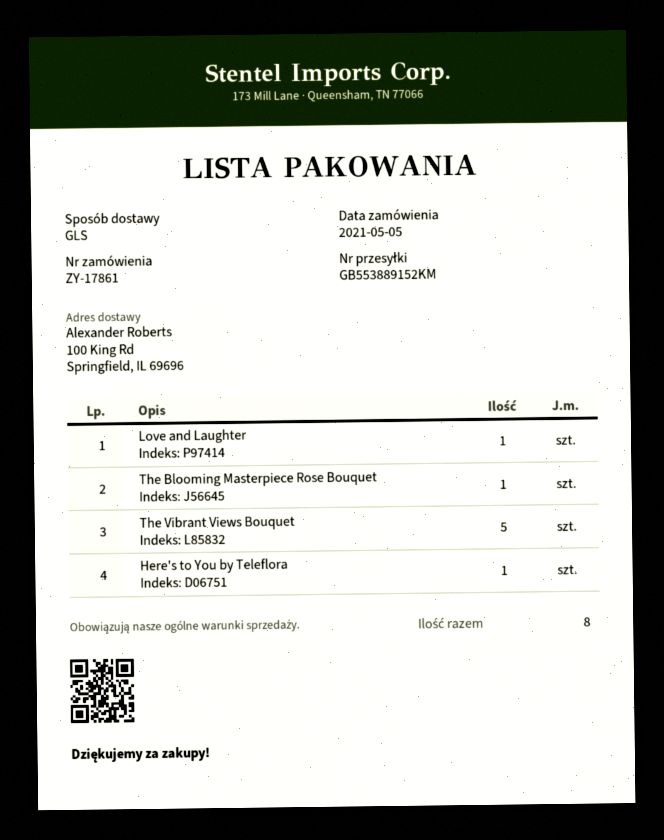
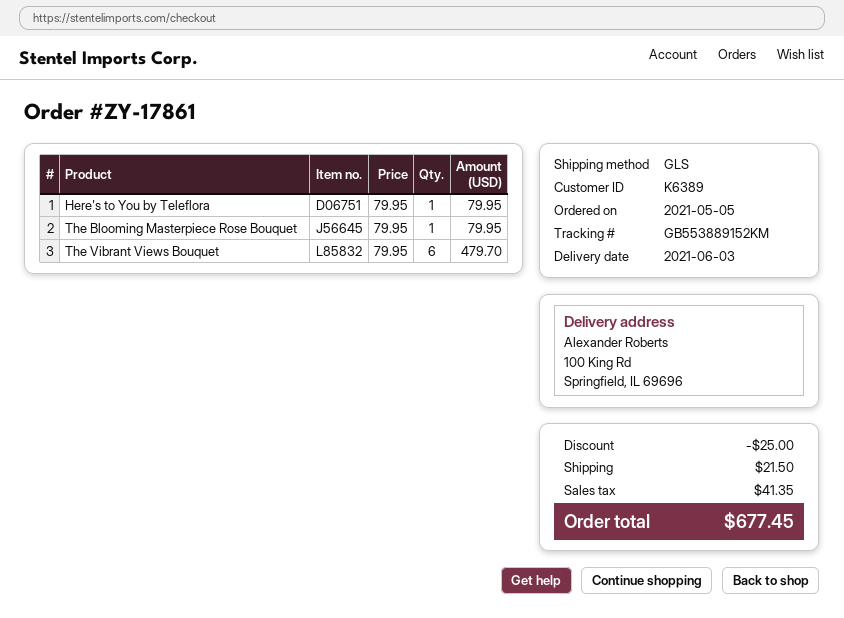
Love and Laughter: 1 -> none
The Vibrant Views Bouquet: 5 -> 6

